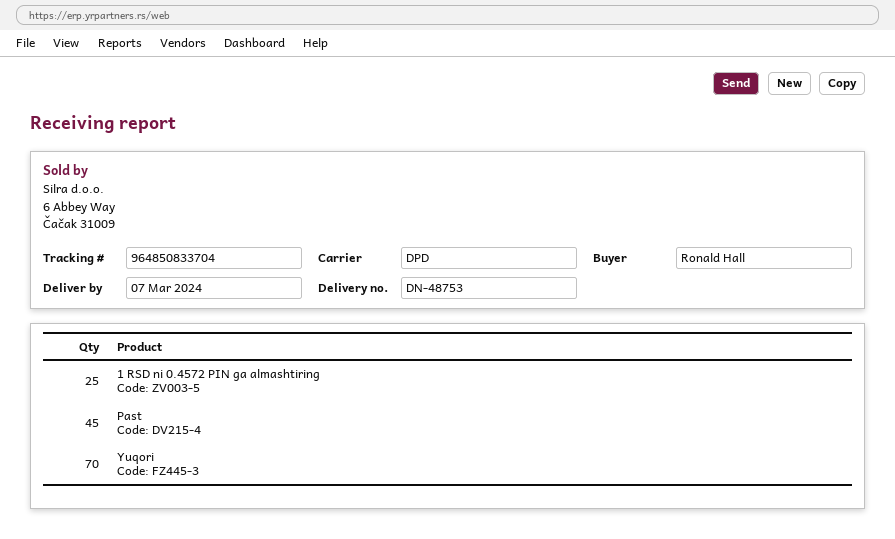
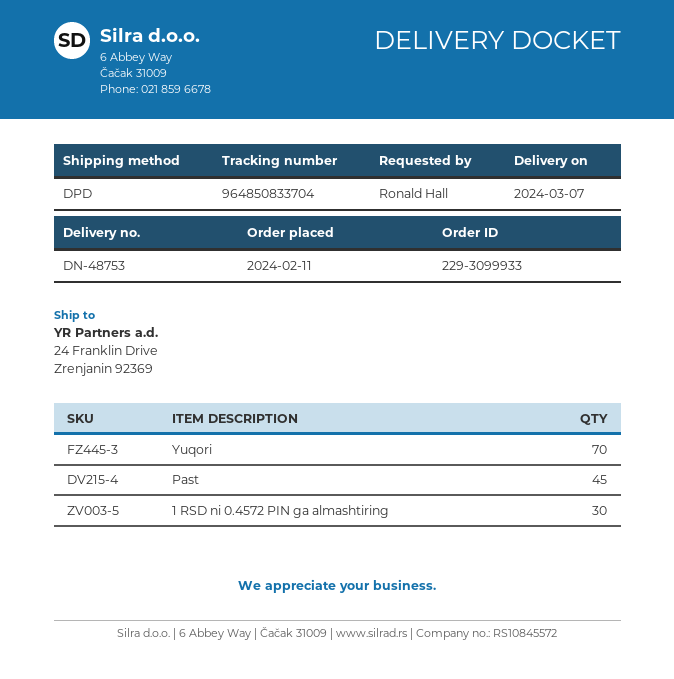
1 RSD ni 0.4572 PIN ga almashtiring: 25 -> 30

